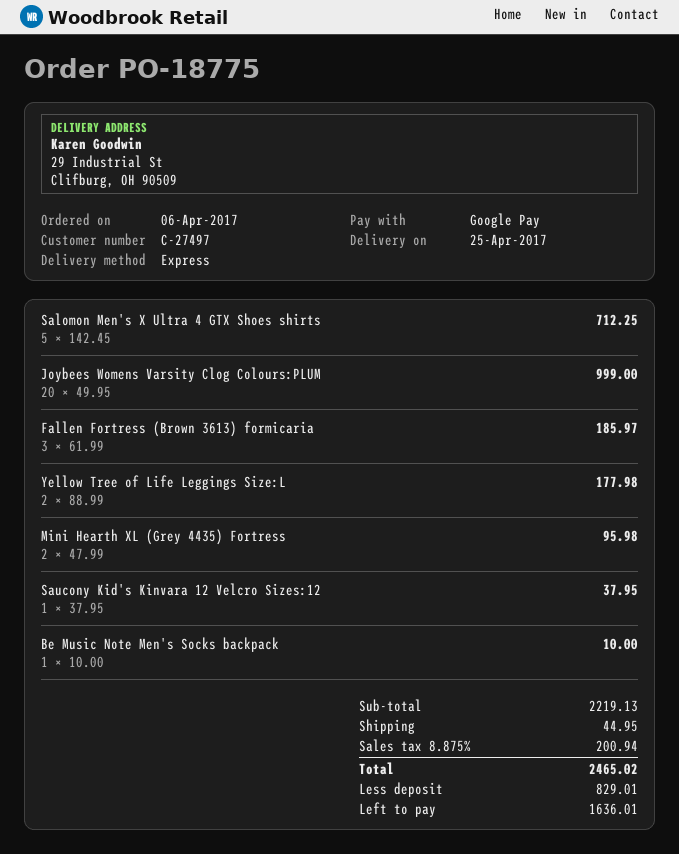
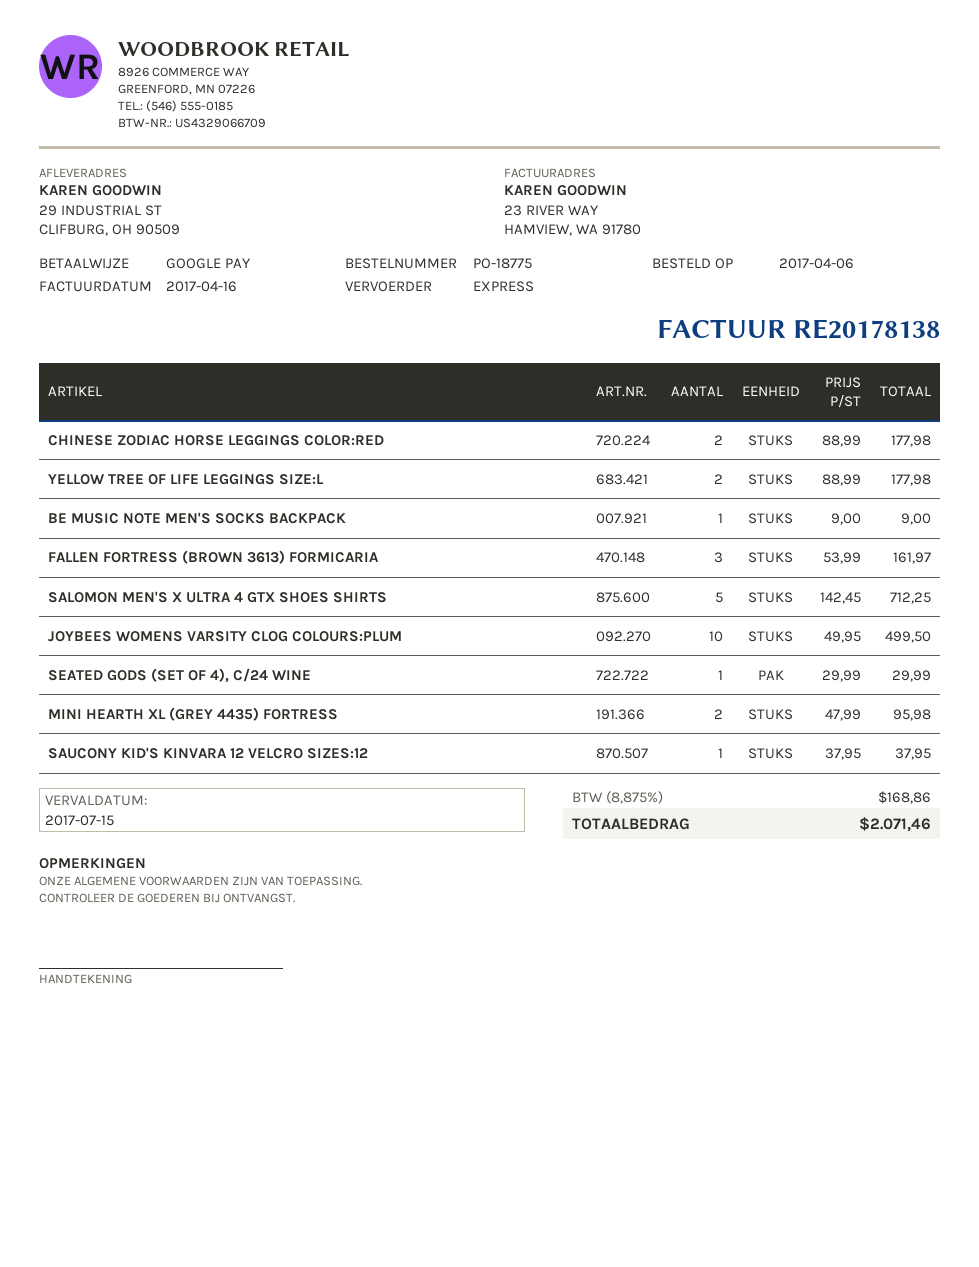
Joybees Womens Varsity Clog Colours:PLUM: 20 x 49.95 = 999.00 -> 10 x 49.95 = 499.50
Fallen Fortress (Brown 3613) formicaria: 3 x 61.99 = 185.97 -> 3 x 53.99 = 161.97
Be Music Note Men's Socks backpack: 1 x 10.00 = 10.00 -> 1 x 9.00 = 9.00
CHINESE ZODIAC HORSE LEGGINGS COLOR:RED: none -> 2 x 88.99 = 177.98
SEATED GODS (SET OF 4), C/24 WINE: none -> 1 x 29.99 = 29.99
shipping: 44.95 -> none
tax: 8.875% = 200.94 -> 8.875% = 168.86
total: 2465.02 -> 2071.46

